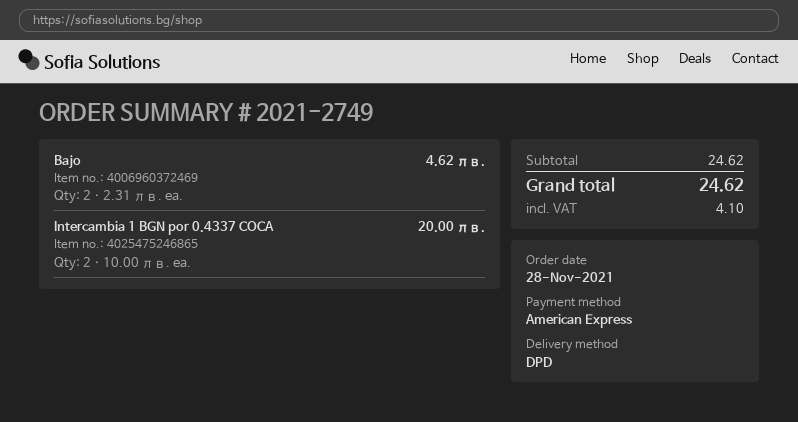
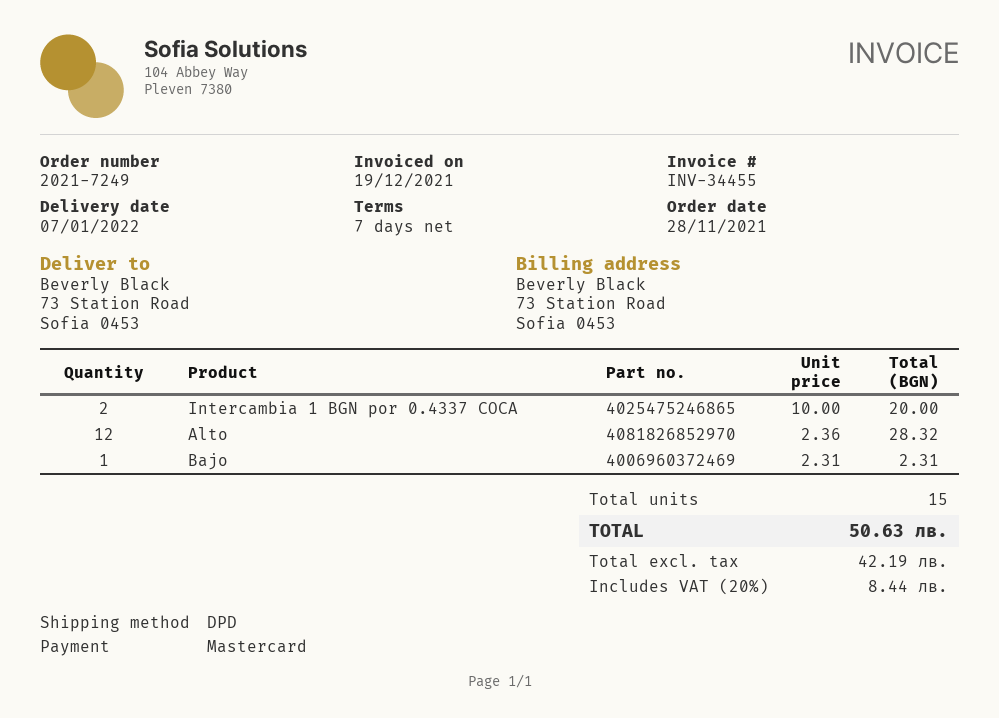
order number: 2021-2749 -> 2021-7249
payment method: American Express -> Mastercard
Bajo: 2 x 2.31 = 4.62 -> 1 x 2.31 = 2.31
Alto: none -> 12 x 2.36 = 28.32
tax: 4.10 -> 8.44
total: 24.62 -> 50.63

